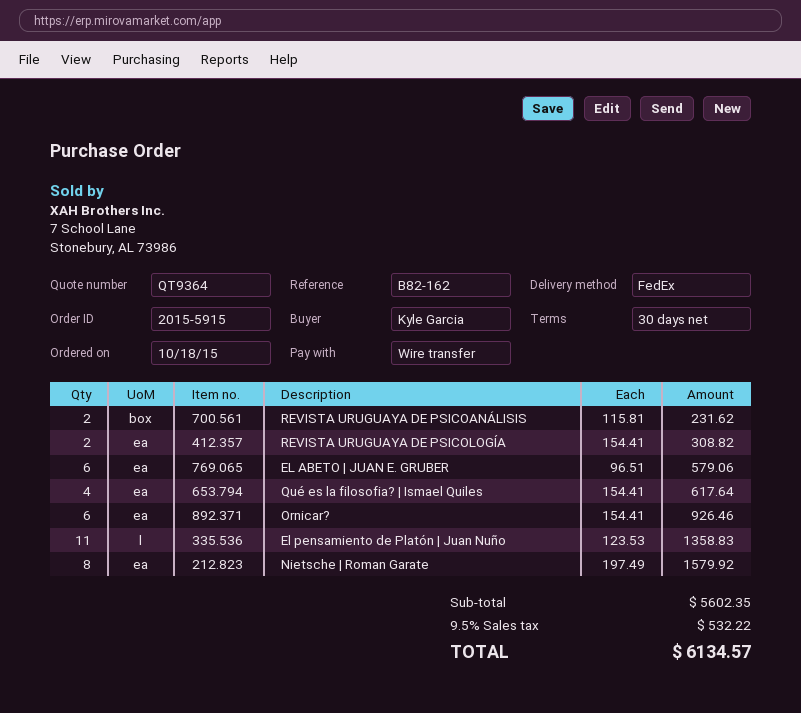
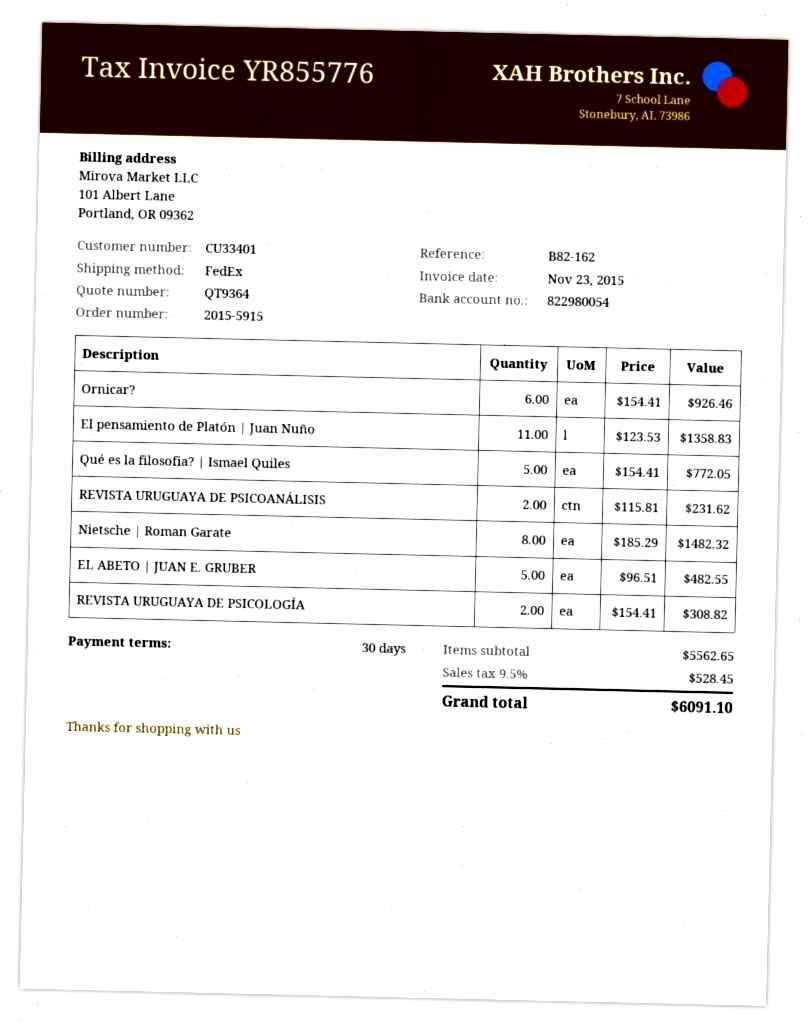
EL ABETO | JUAN E. GRUBER: 6 x 96.51 = 579.06 -> 5 x 96.51 = 482.55
Qué es la filosofia? | Ismael Quiles: 4 x 154.41 = 617.64 -> 5 x 154.41 = 772.05
Nietsche | Roman Garate: 8 x 197.49 = 1579.92 -> 8 x 185.29 = 1482.32
subtotal: 5602.35 -> 5562.65
tax: 9.5% = 532.22 -> 9.5% = 528.45
total: 6134.57 -> 6091.10

